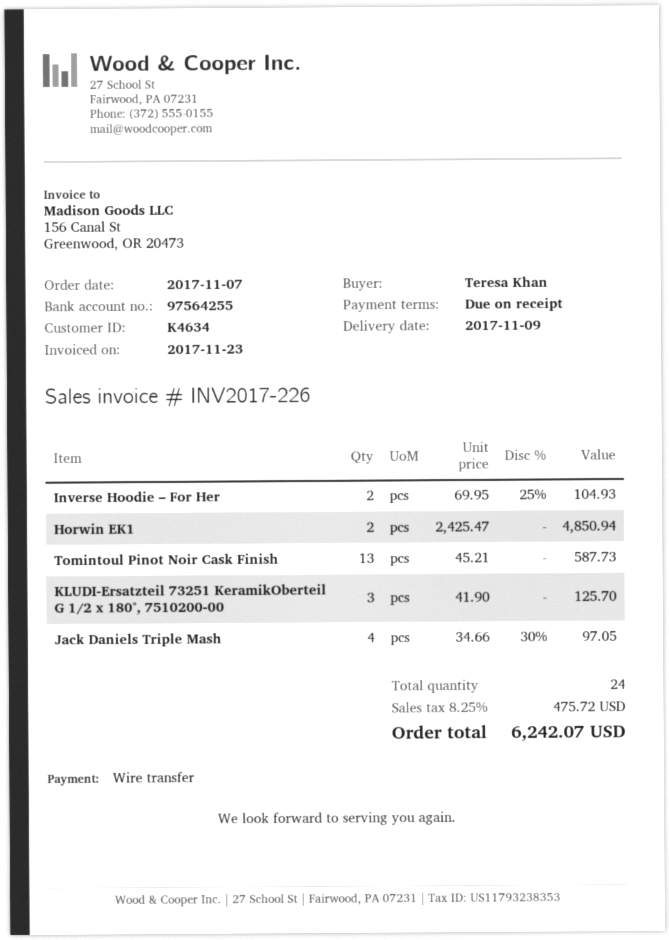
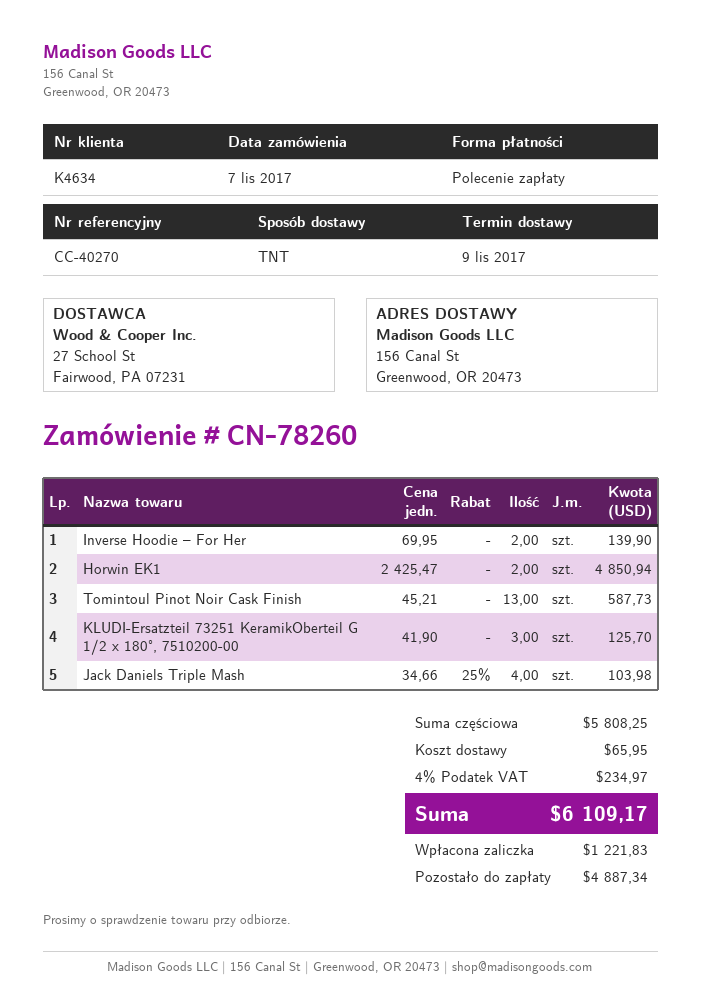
payment method: bank transfer -> direct debit
Inverse Hoodie – For Her: 2 x 69.95 - 25% = 104.93 -> 2 x 69.95 = 139.90
Jack Daniels Triple Mash: 4 x 34.66 - 30% = 97.05 -> 4 x 34.66 - 25% = 103.98
shipping: none -> 65.95
tax: 8.25% = 475.72 -> 4% = 234.97
total: 6242.07 -> 6109.17

